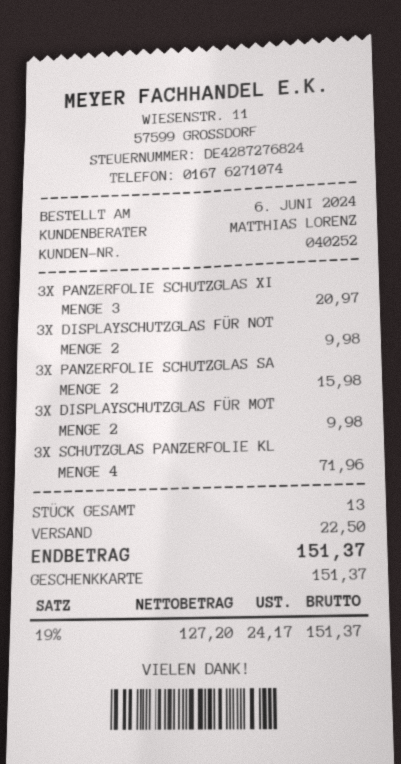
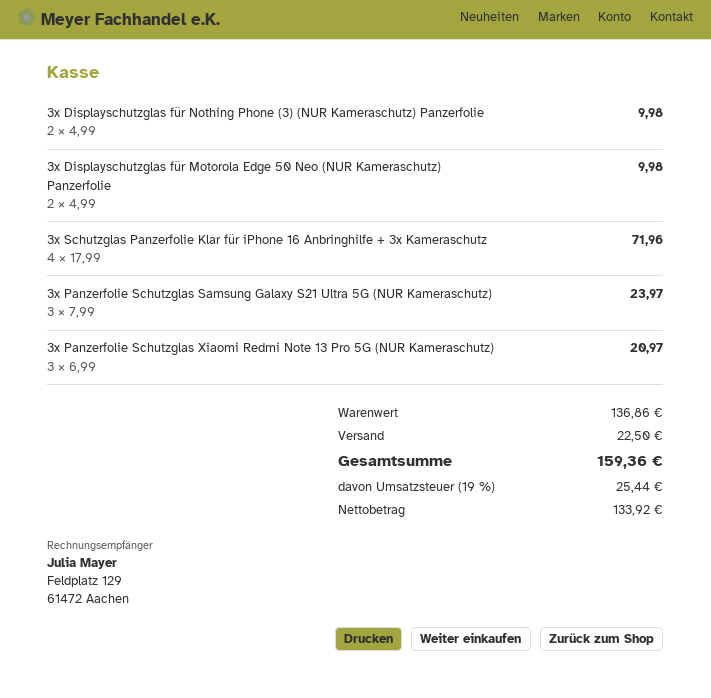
3X PANZERFOLIE SCHUTZGLAS SA: 2 for 15.98 -> 3 for 23.97
net: 127.20 -> 133.92
tax: 19% = 24.17 -> 19% = 25.44
total: 151.37 -> 159.36

